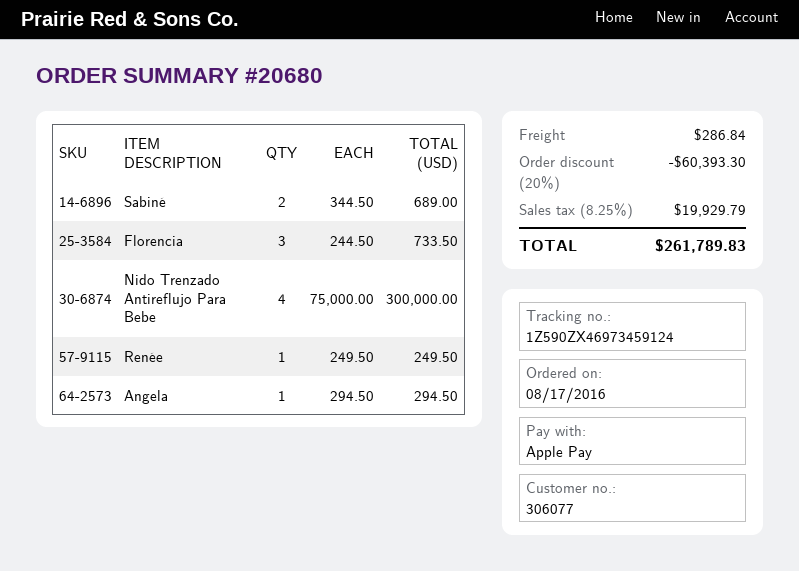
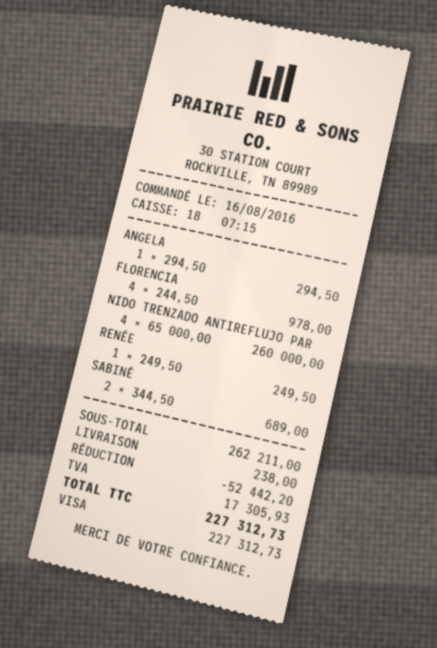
order date: 2016-08-17 -> 2016-08-16
payment method: Apple Pay -> Visa
Florencia: 3 x 244.50 = 733.50 -> 4 x 244.50 = 978.00
Nido Trenzado Antireflujo Para Bebe: 4 x 75000.00 = 300000.00 -> 4 x 65000.00 = 260000.00
discount: 60393.30 -> 52442.20
shipping: 286.84 -> 238.00
tax: 19929.79 -> 17305.93
total: 261789.83 -> 227312.73

